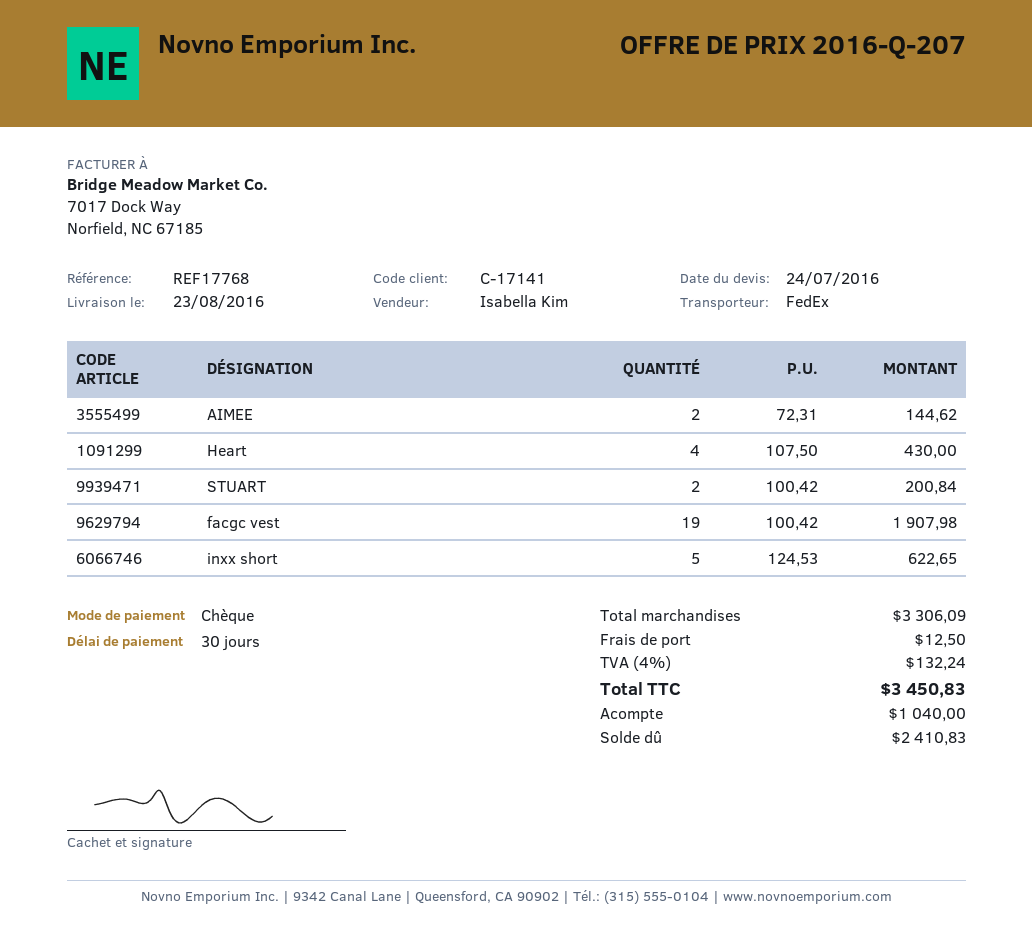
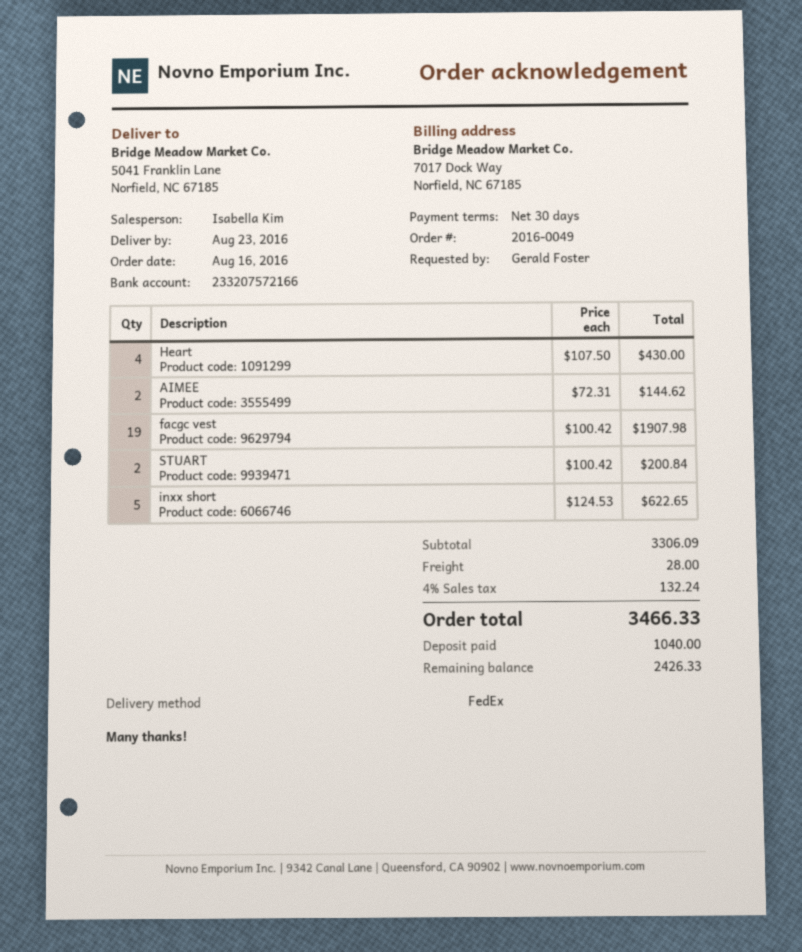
shipping: 12.50 -> 28.00
total: 3450.83 -> 3466.33
balance: 2410.83 -> 2426.33

